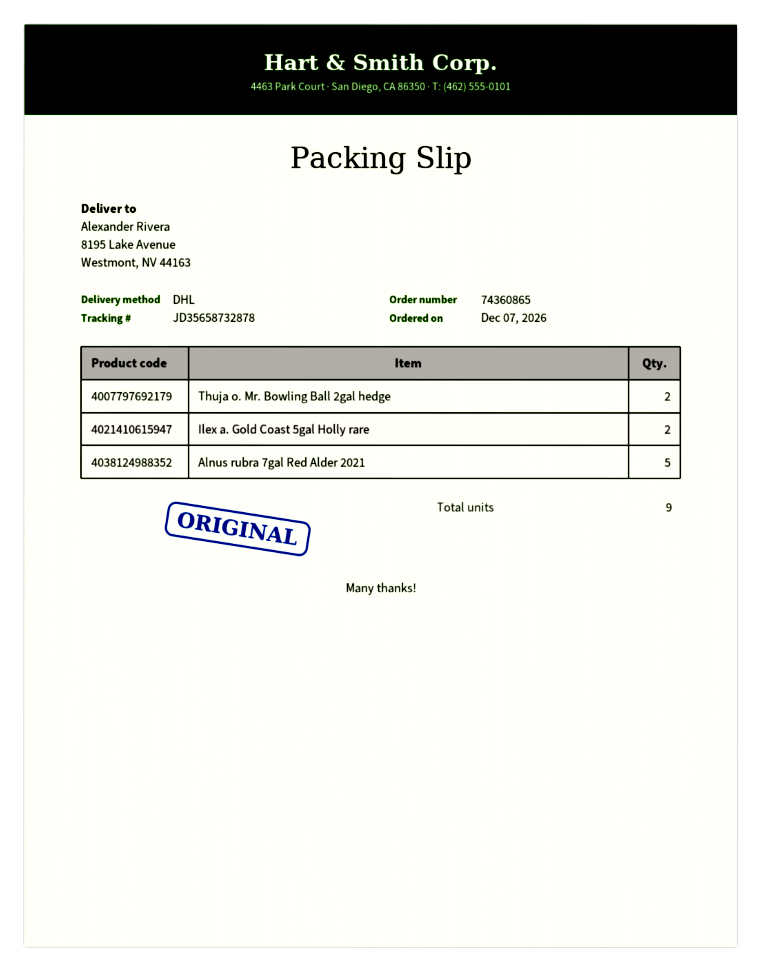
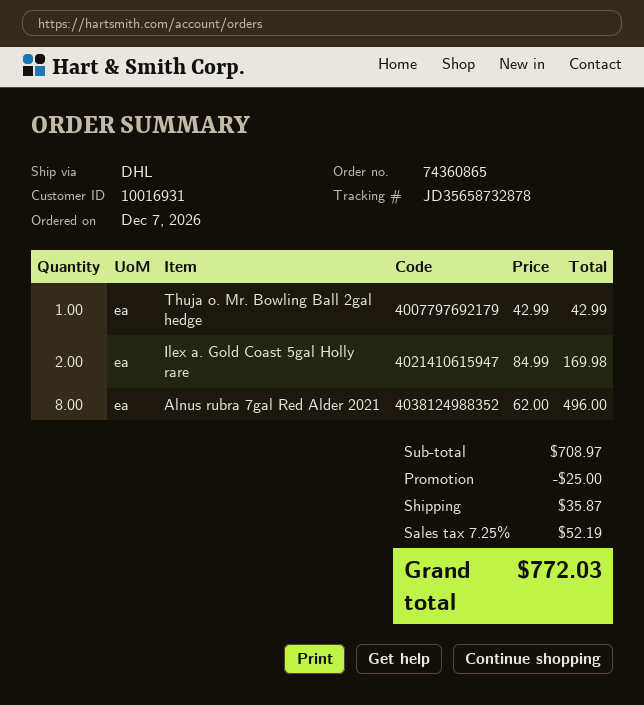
Thuja o. Mr. Bowling Ball 2gal hedge: 2 -> 1
Alnus rubra 7gal Red Alder 2021: 5 -> 8

